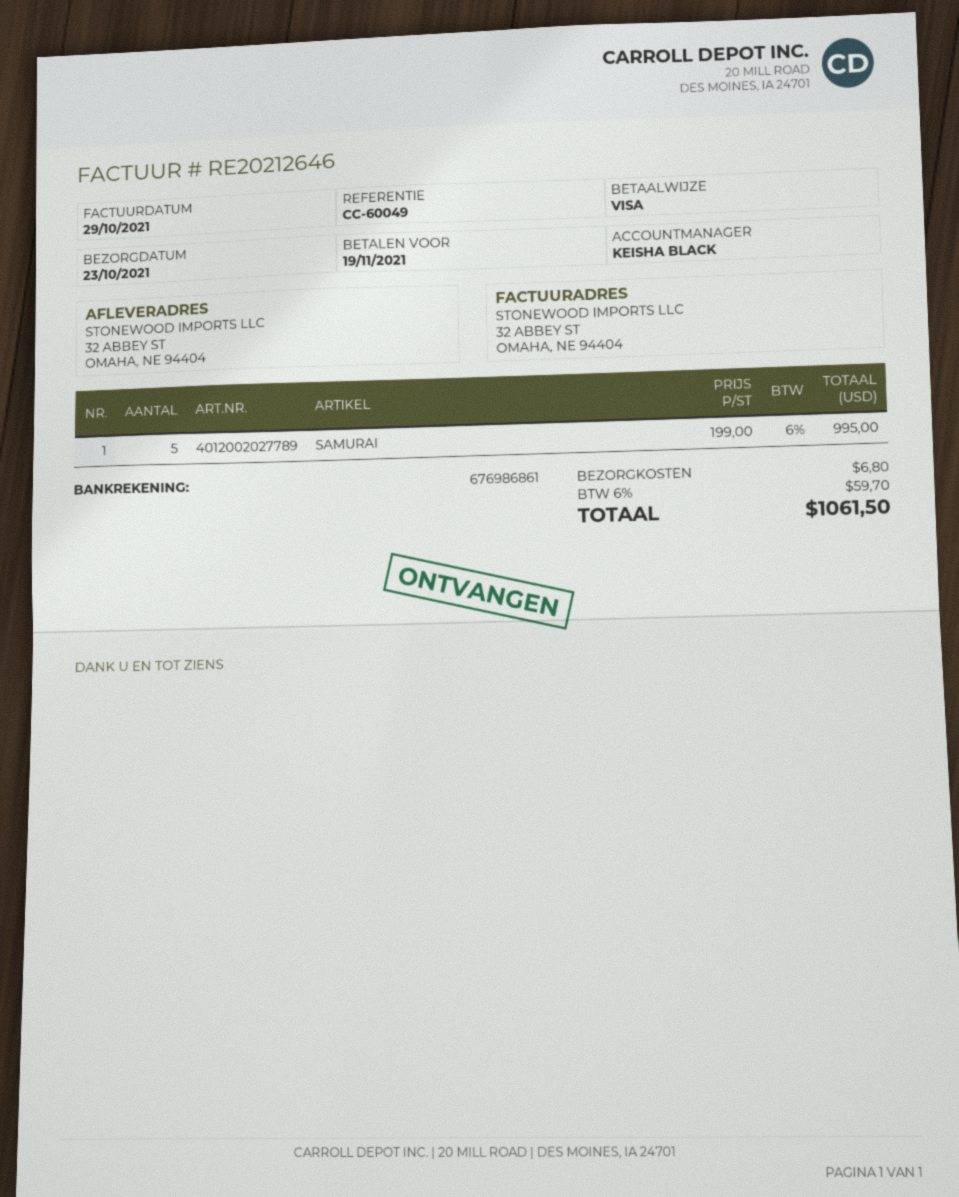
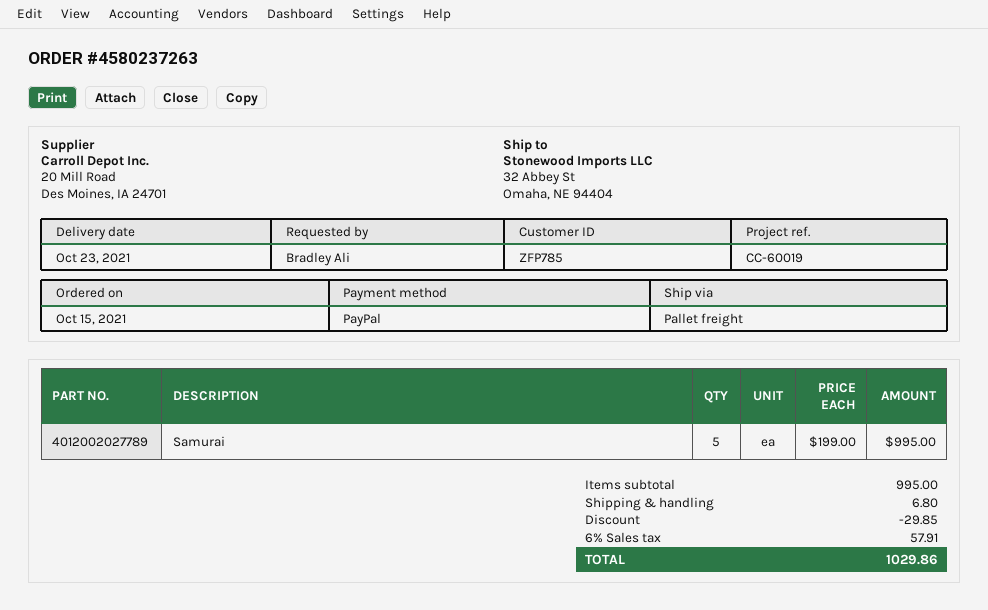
reference: CC-60049 -> CC-60019
payment method: Visa -> PayPal
discount: none -> 29.85
tax: 6% = 59.70 -> 6% = 57.91
total: 1061.50 -> 1029.86

